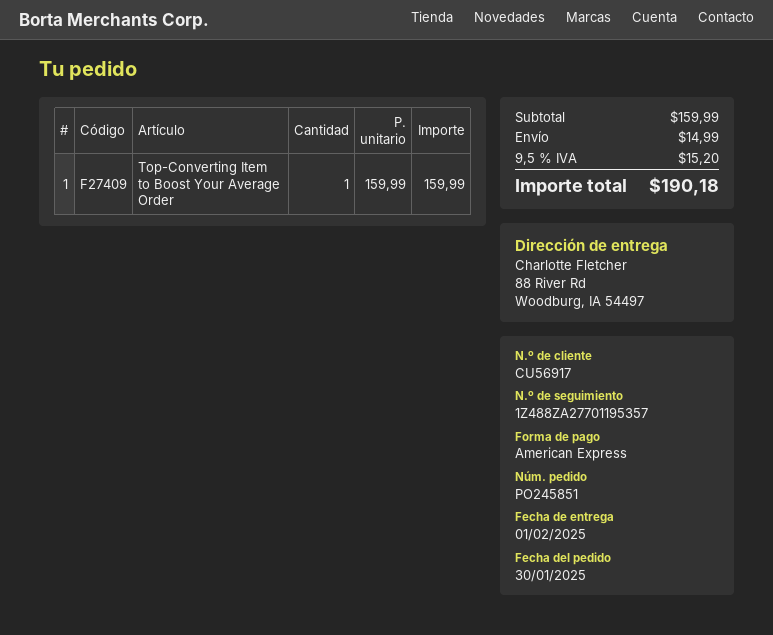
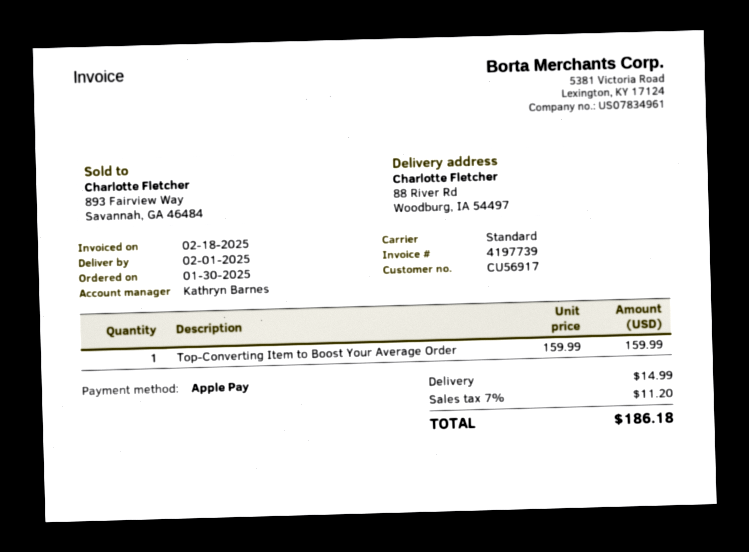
payment method: American Express -> Apple Pay
tax: 9.5% = 15.20 -> 7% = 11.20
total: 190.18 -> 186.18

